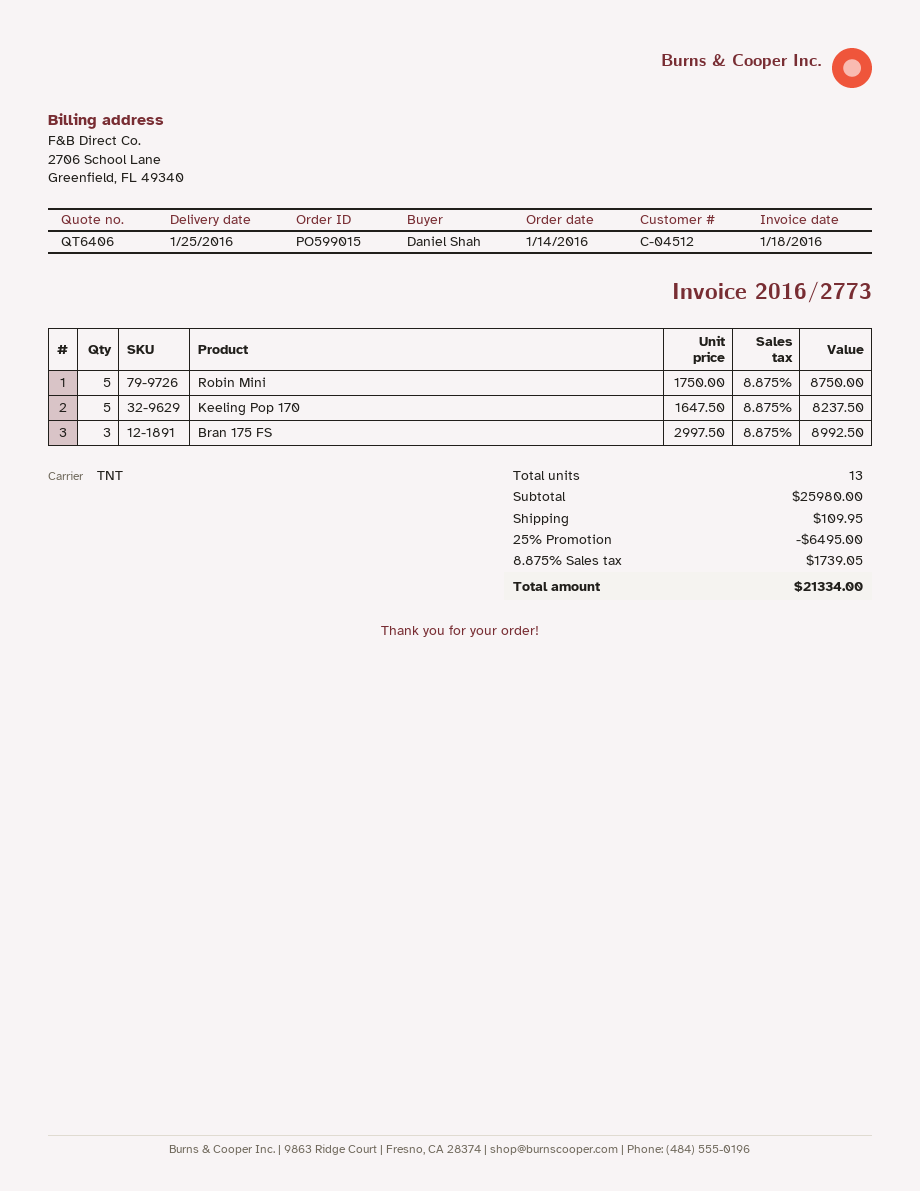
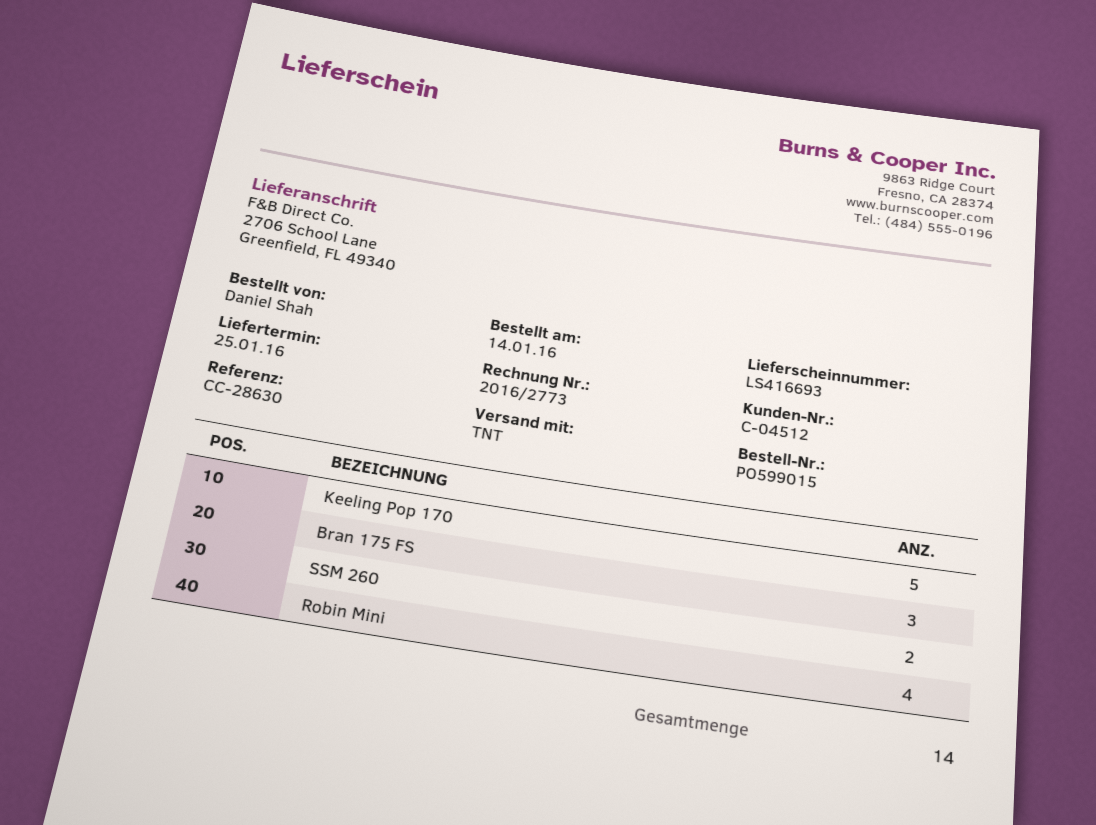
Robin Mini: 5 -> 4
SSM 260: none -> 2
total quantity: 13 -> 14

